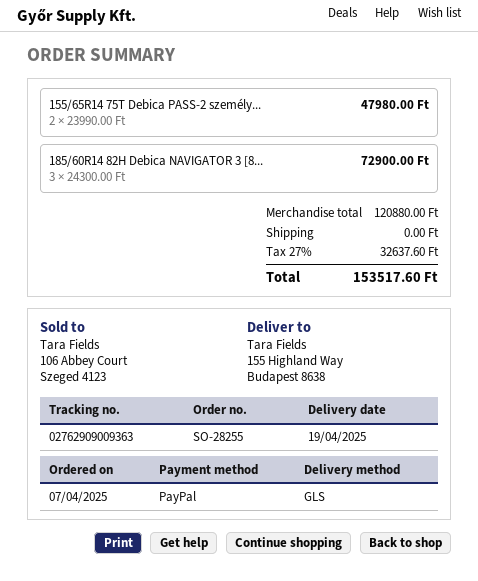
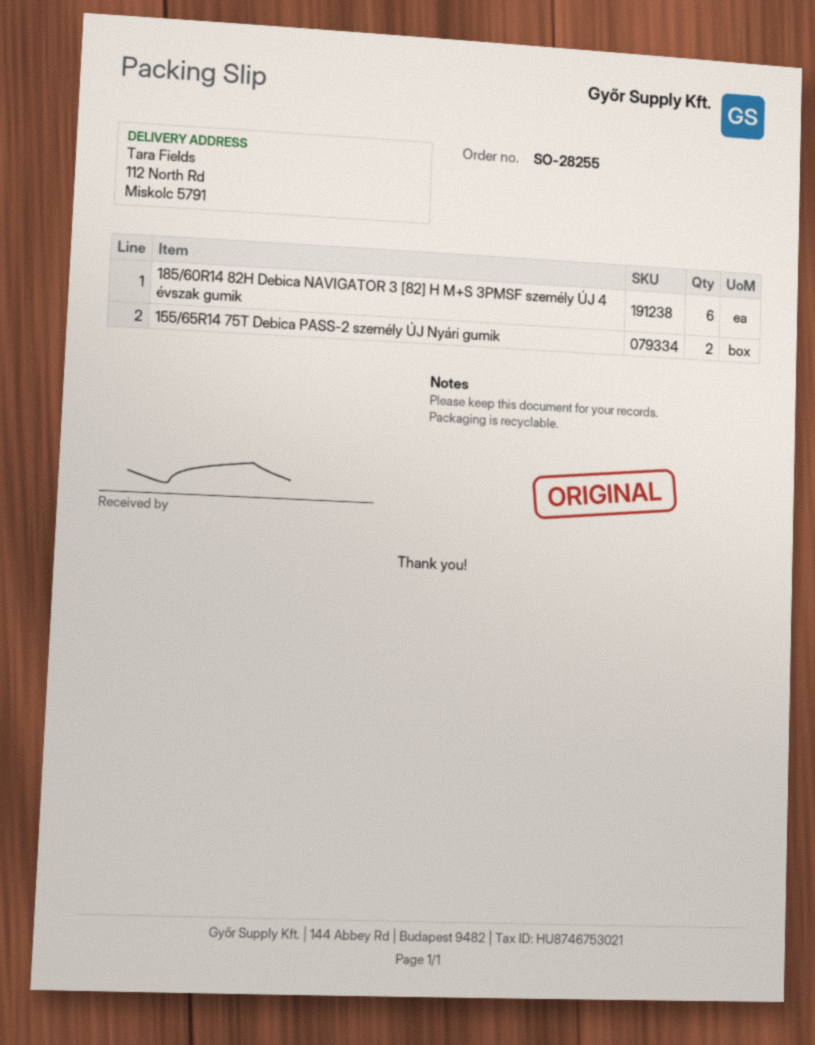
ship to: 155 Highland Way, Budapest 8638 -> 112 North Rd, Miskolc 5791
185/60R14 82H Debica NAVIGATOR 3 [8...: 3 -> 6

